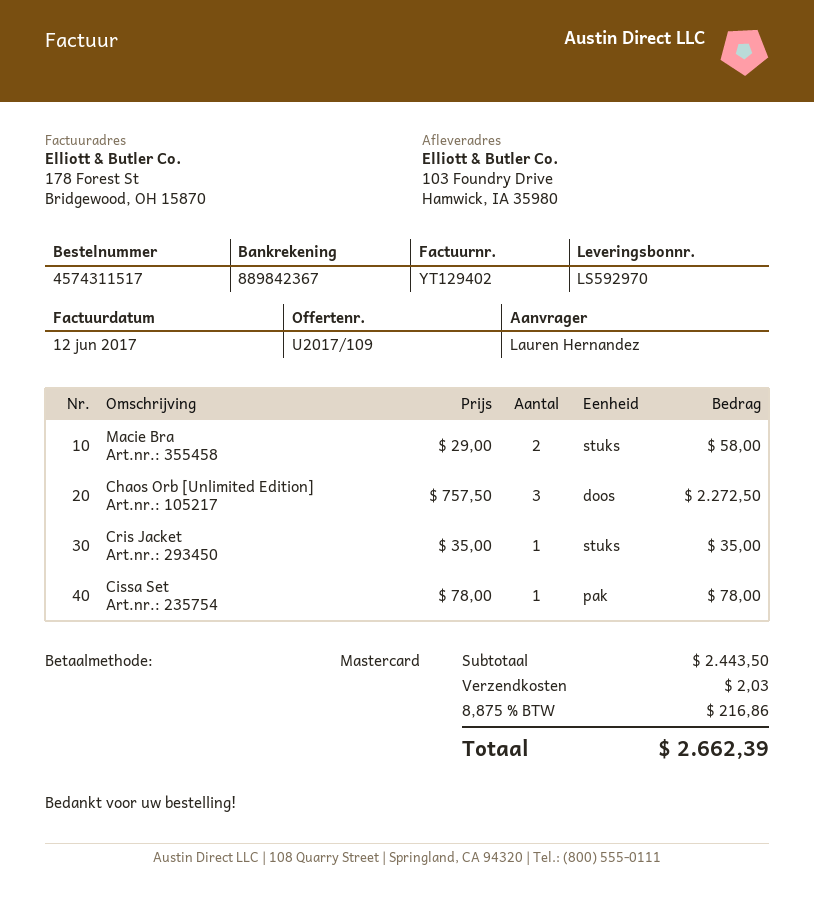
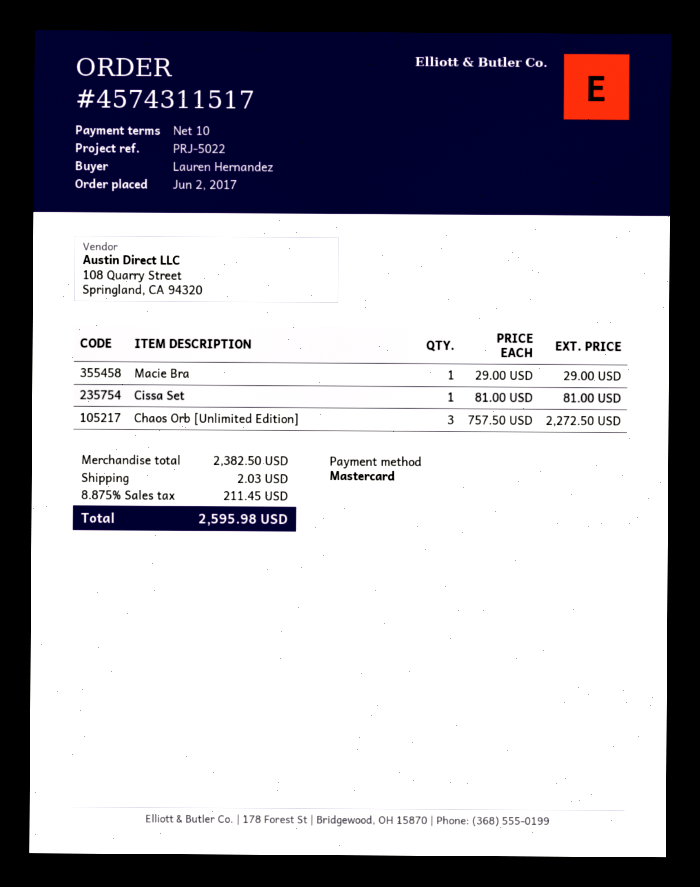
Macie Bra: 2 x 29.00 = 58.00 -> 1 x 29.00 = 29.00
Cris Jacket: 1 x 35.00 = 35.00 -> none
Cissa Set: 1 x 78.00 = 78.00 -> 1 x 81.00 = 81.00
subtotal: 2443.50 -> 2382.50
tax: 8.875% = 216.86 -> 8.875% = 211.45
total: 2662.39 -> 2595.98

